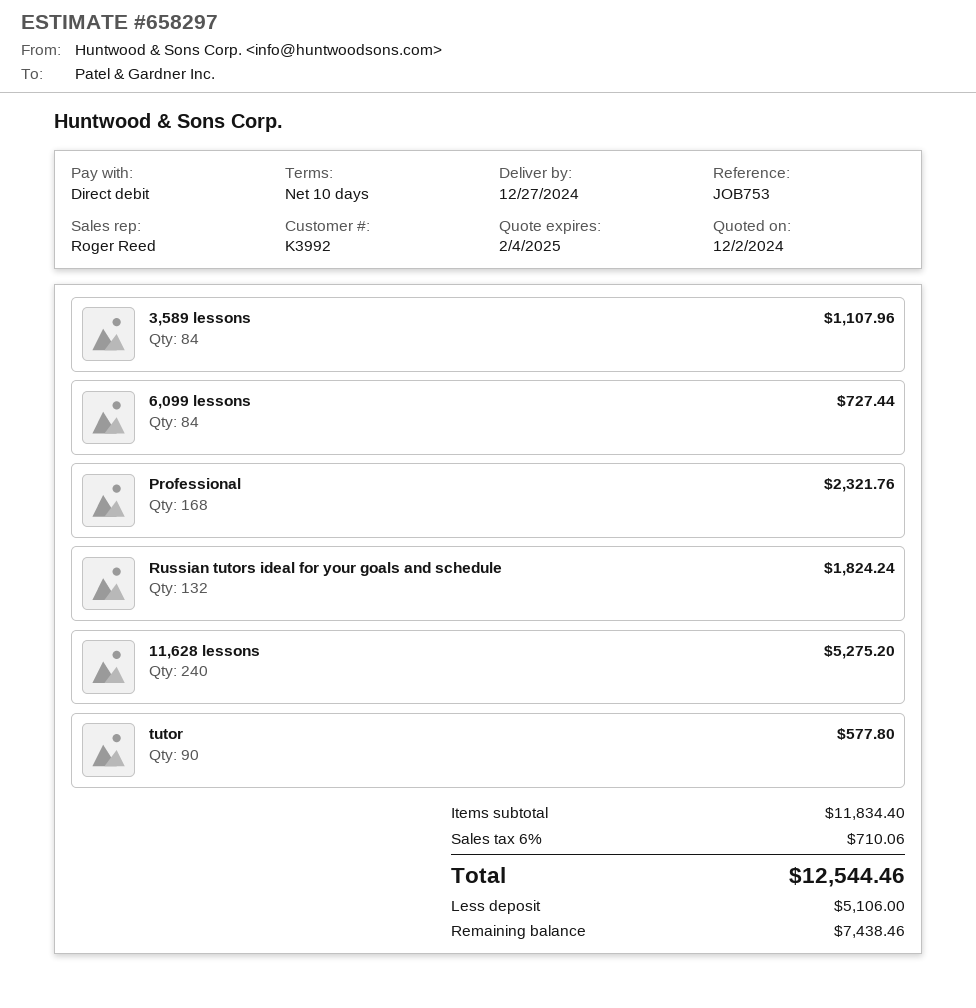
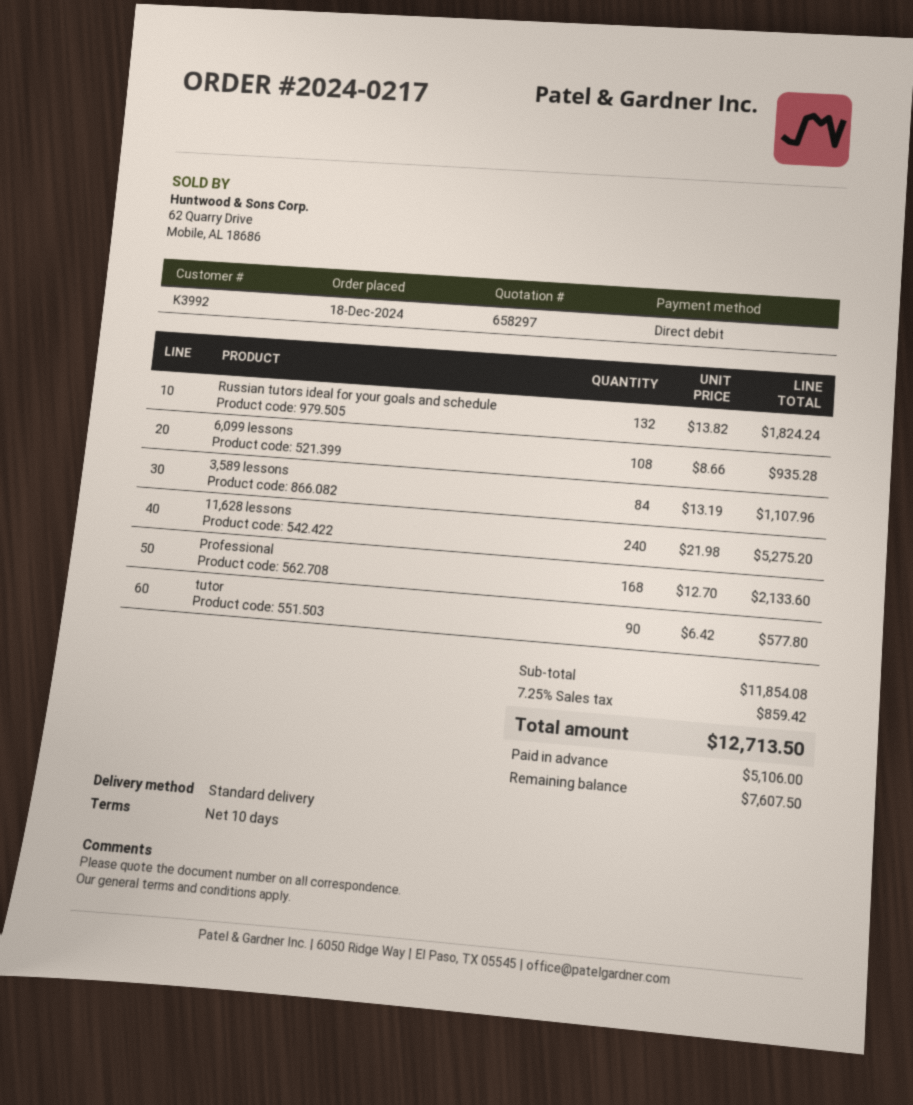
6,099 lessons: 84 for 727.44 -> 108 for 935.28
Professional: 168 for 2321.76 -> 168 for 2133.60
subtotal: 11834.40 -> 11854.08
tax: 6% = 710.06 -> 7.25% = 859.42
total: 12544.46 -> 12713.50
balance: 7438.46 -> 7607.50

